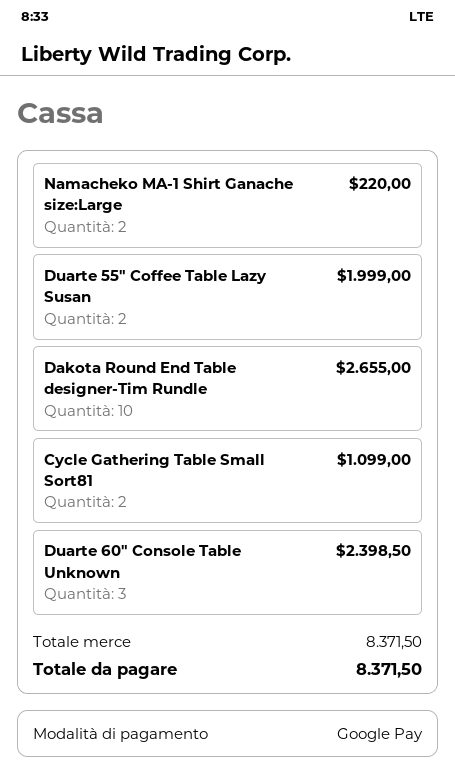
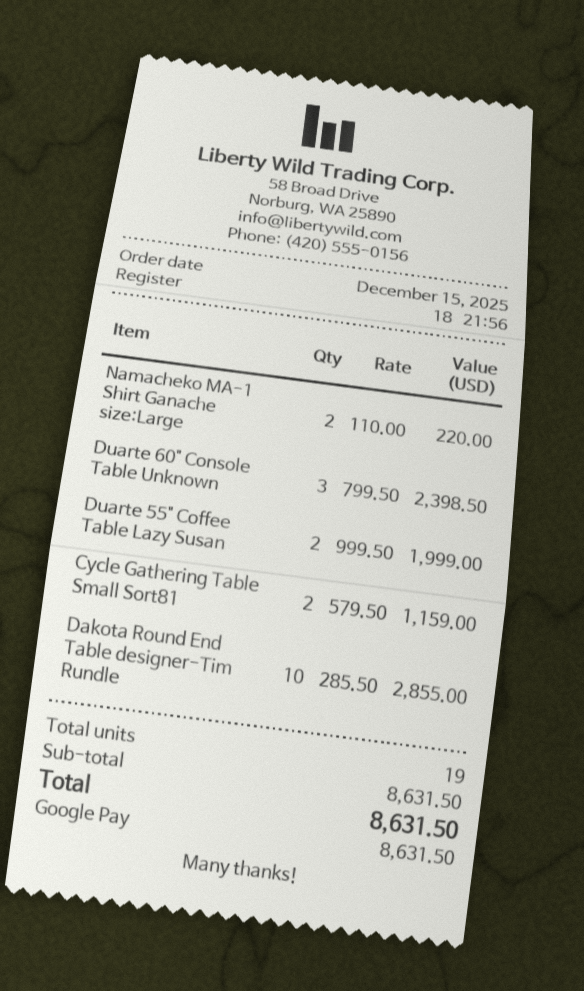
Dakota Round End Table designer-Tim Rundle: 10 for 2655.00 -> 10 for 2855.00
Cycle Gathering Table Small Sort81: 2 for 1099.00 -> 2 for 1159.00
subtotal: 8371.50 -> 8631.50
total: 8371.50 -> 8631.50

